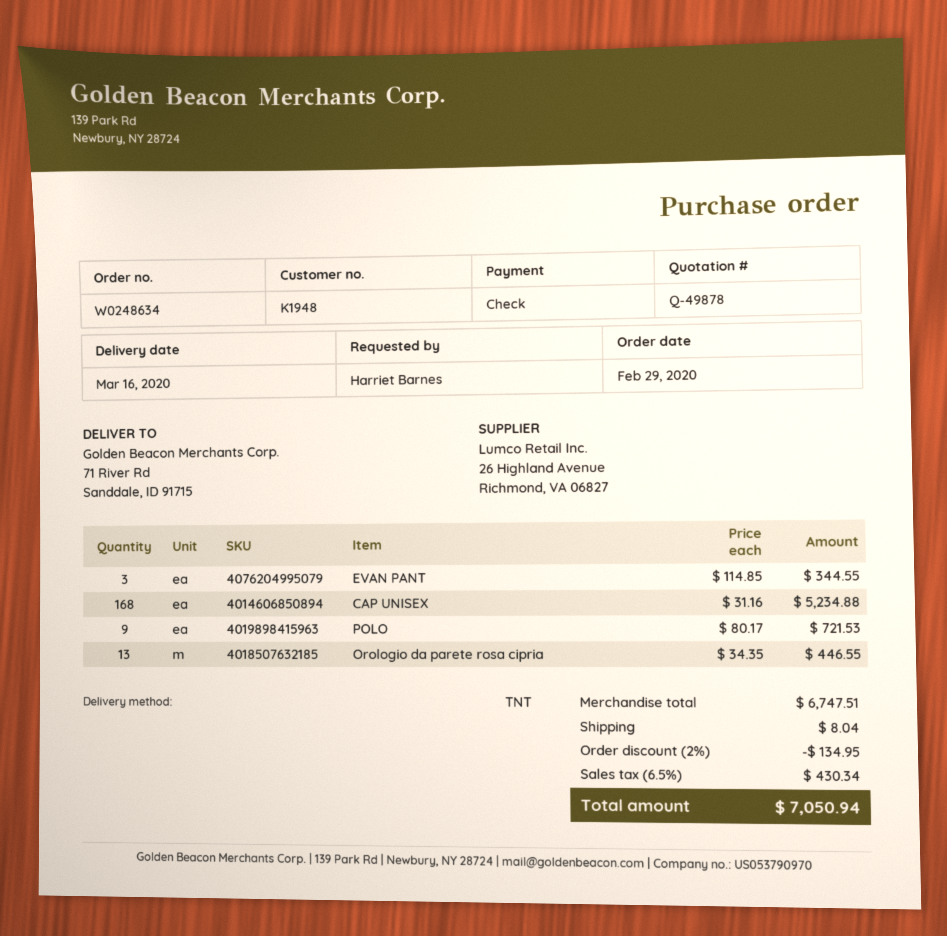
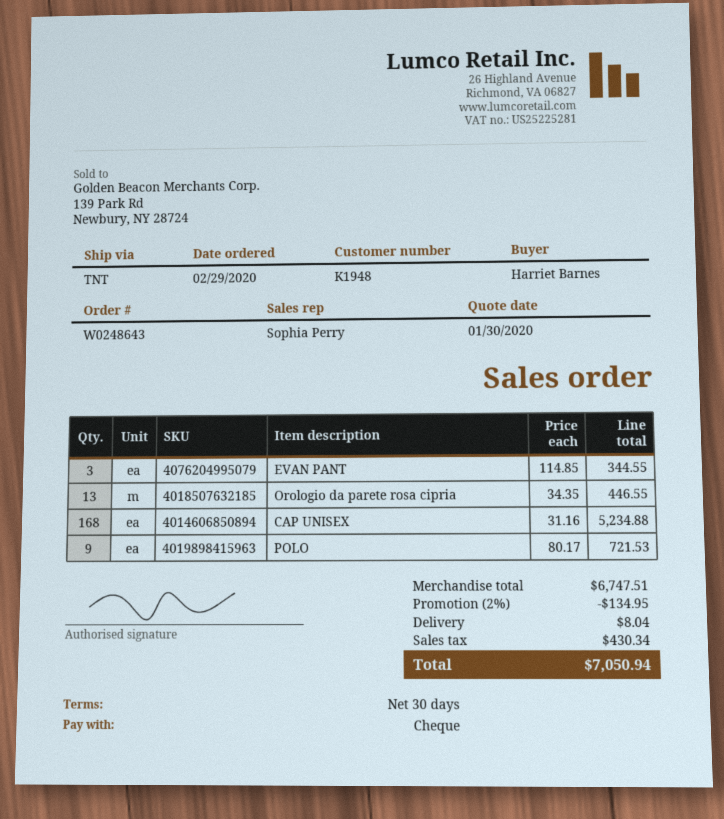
order number: W0248634 -> W0248643

